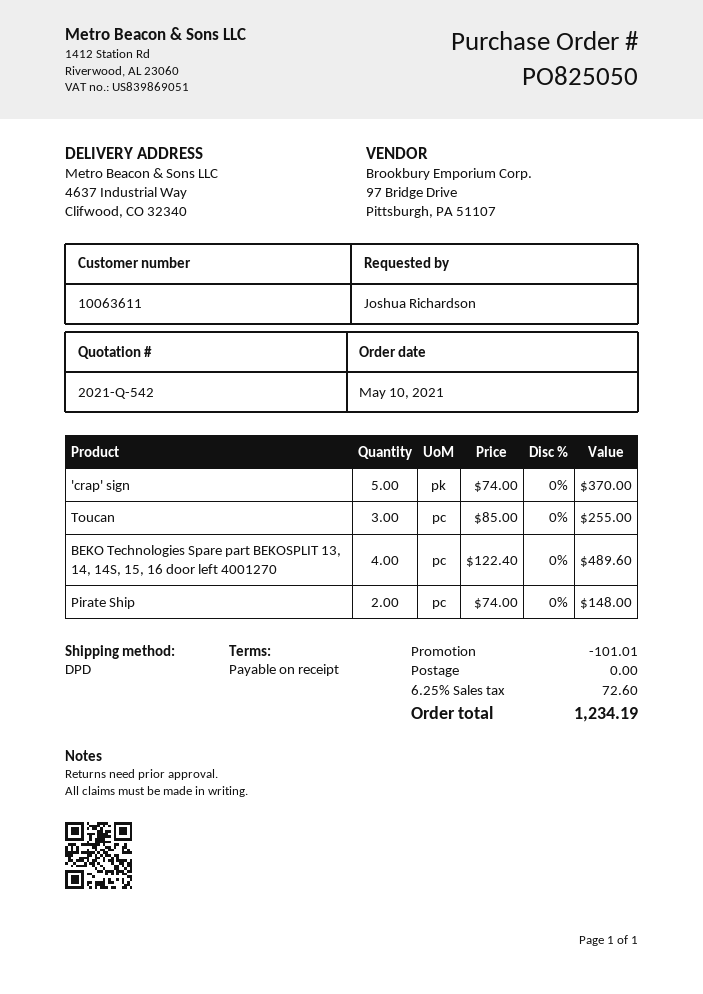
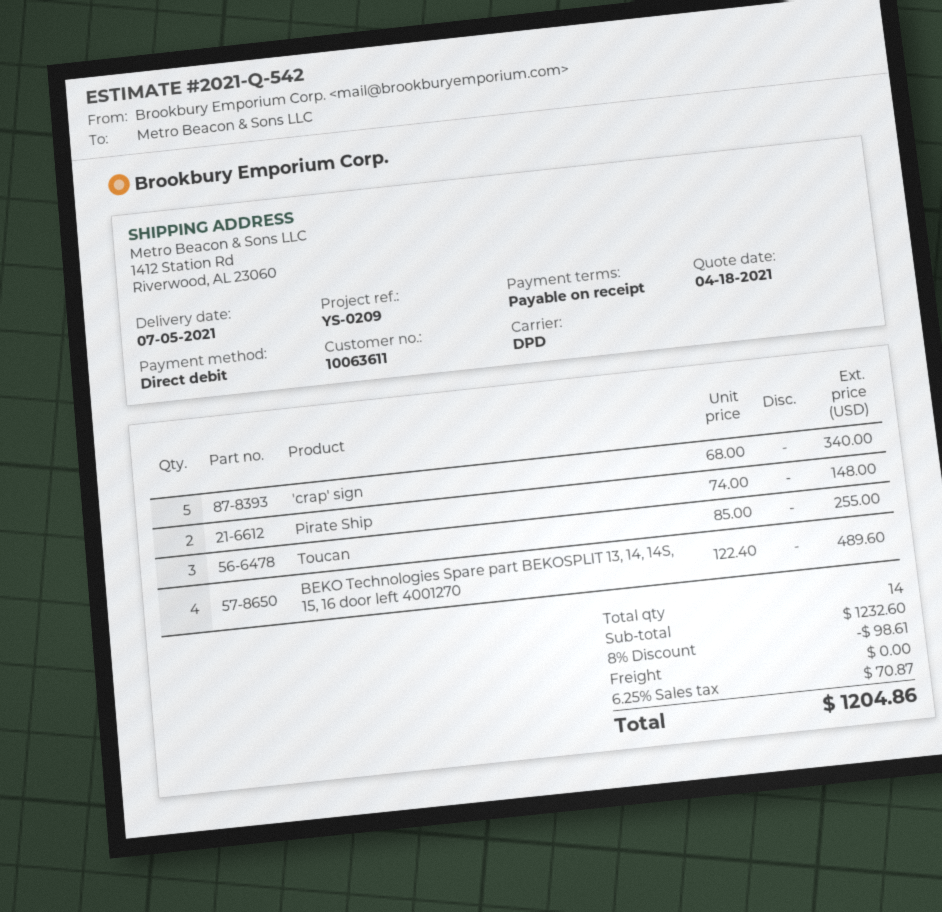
ship to: 4637 Industrial Way, Clifwood, CO 32340 -> 1412 Station Rd, Riverwood, AL 23060
'crap' sign: 5 x 74.00 = 370.00 -> 5 x 68.00 = 340.00
discount: 101.01 -> 98.61
tax: 6.25% = 72.60 -> 6.25% = 70.87
total: 1234.19 -> 1204.86

